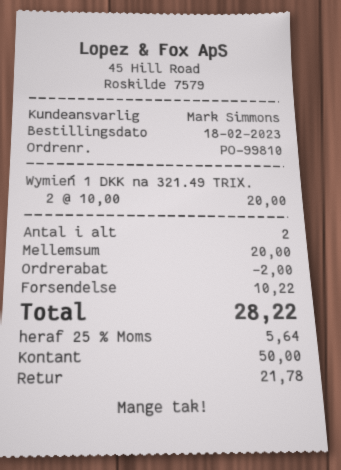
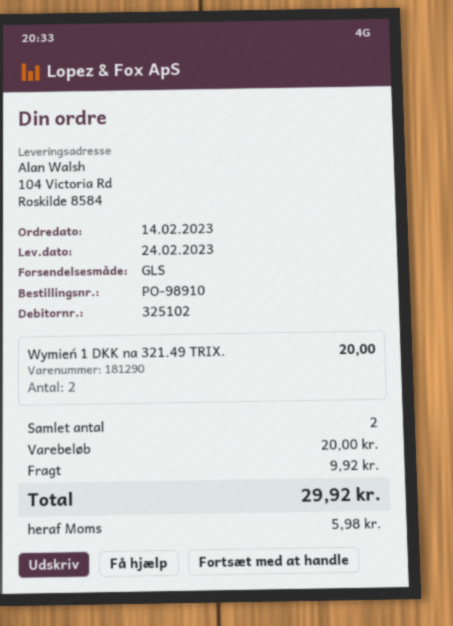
order number: PO-99810 -> PO-98910
order date: 2023-02-18 -> 2023-02-14
discount: 2.00 -> none
shipping: 10.22 -> 9.92
tax: 5.64 -> 5.98
total: 28.22 -> 29.92

